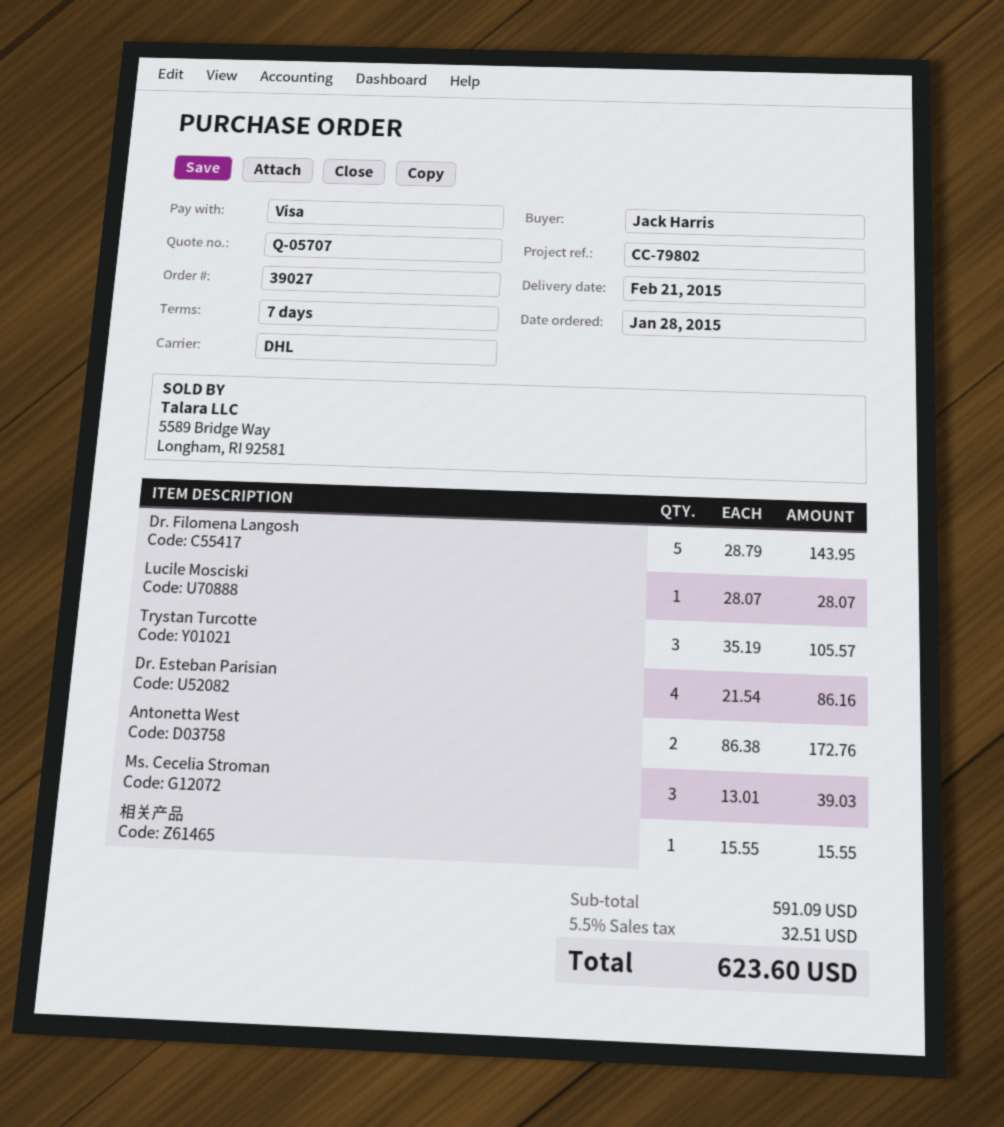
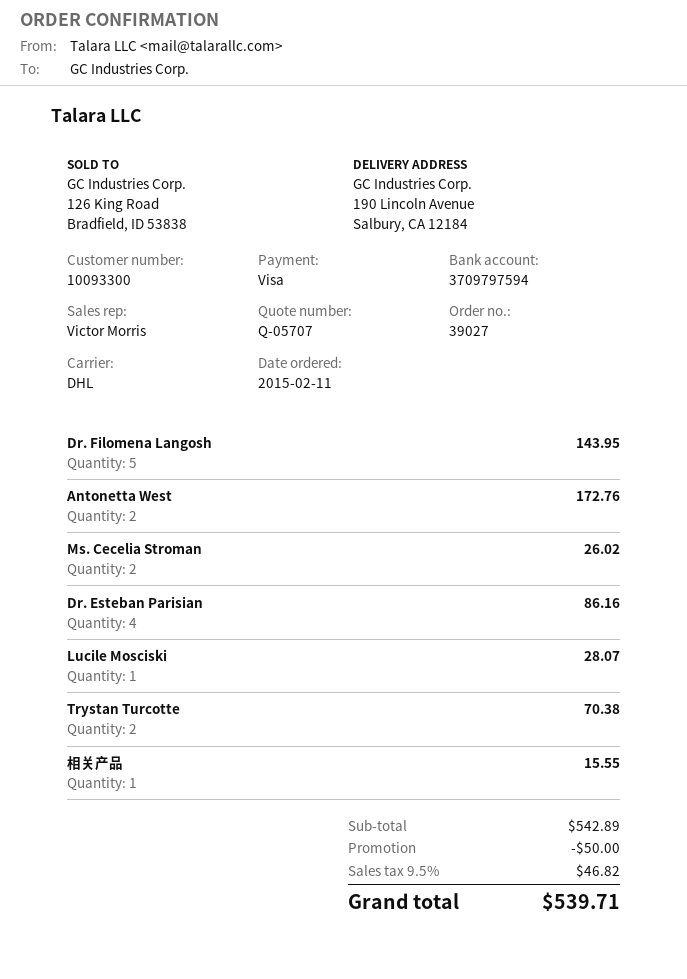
order date: 2015-01-28 -> 2015-02-11
Trystan Turcotte: 3 for 105.57 -> 2 for 70.38
Ms. Cecelia Stroman: 3 for 39.03 -> 2 for 26.02
subtotal: 591.09 -> 542.89
discount: none -> 50.00
tax: 5.5% = 32.51 -> 9.5% = 46.82
total: 623.60 -> 539.71

